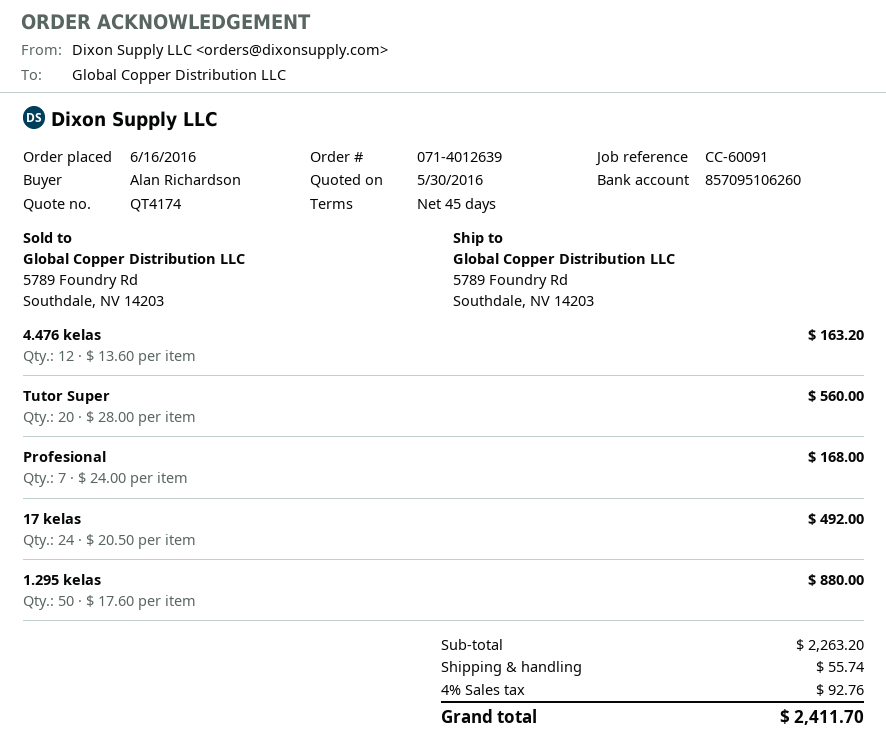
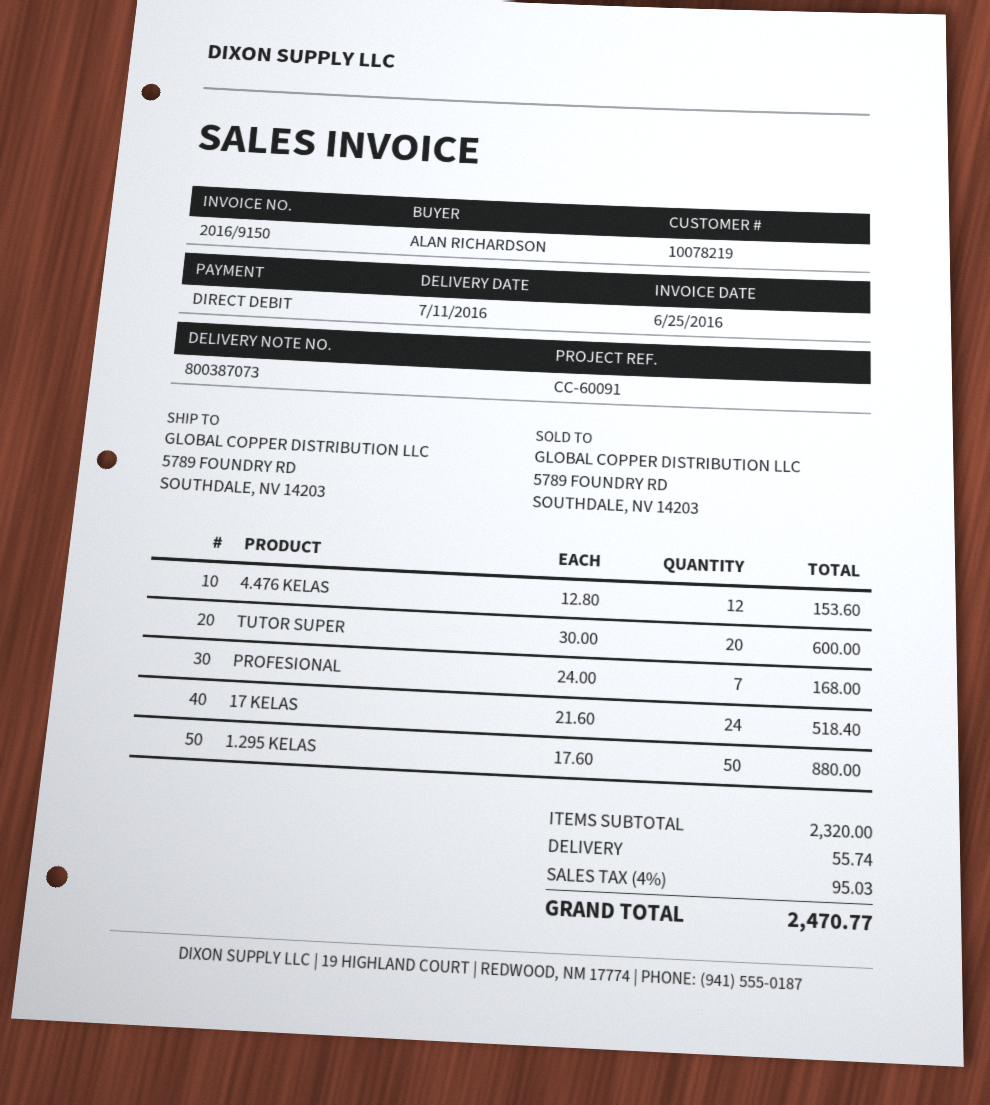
4.476 kelas: 12 x 13.60 = 163.20 -> 12 x 12.80 = 153.60
Tutor Super: 20 x 28.00 = 560.00 -> 20 x 30.00 = 600.00
17 kelas: 24 x 20.50 = 492.00 -> 24 x 21.60 = 518.40
subtotal: 2263.20 -> 2320.00
tax: 4% = 92.76 -> 4% = 95.03
total: 2411.70 -> 2470.77

